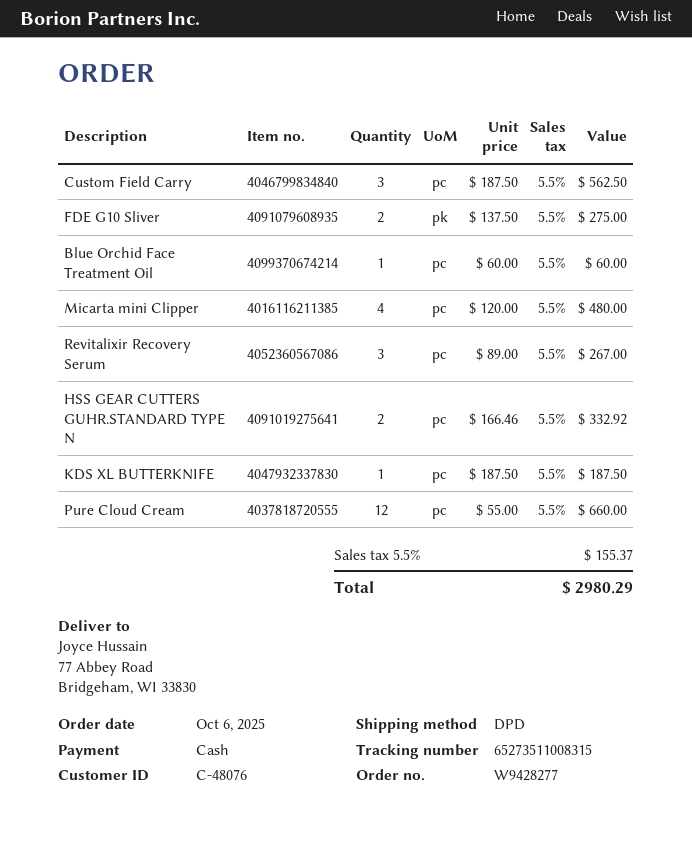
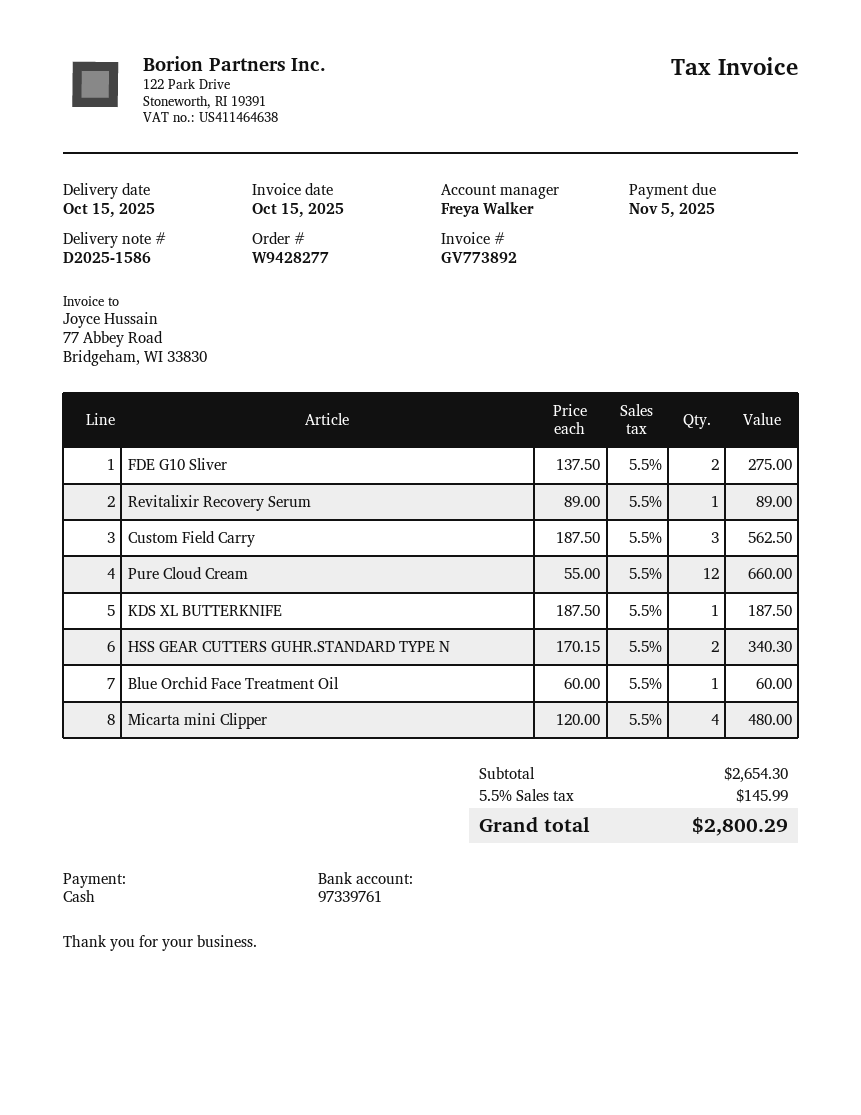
Revitalixir Recovery Serum: 3 x 89.00 = 267.00 -> 1 x 89.00 = 89.00
HSS GEAR CUTTERS GUHR.STANDARD TYPE N: 2 x 166.46 = 332.92 -> 2 x 170.15 = 340.30
tax: 5.5% = 155.37 -> 5.5% = 145.99
total: 2980.29 -> 2800.29

